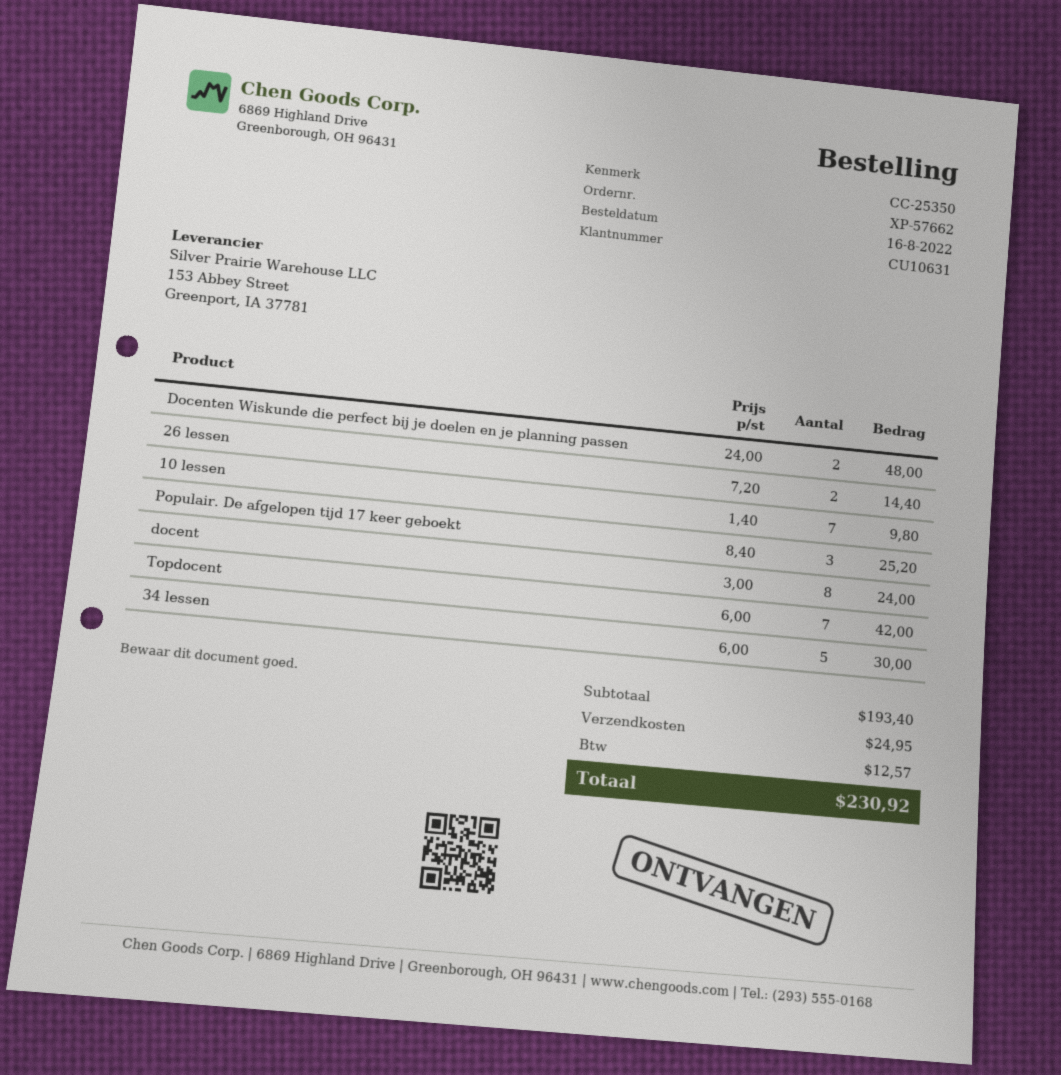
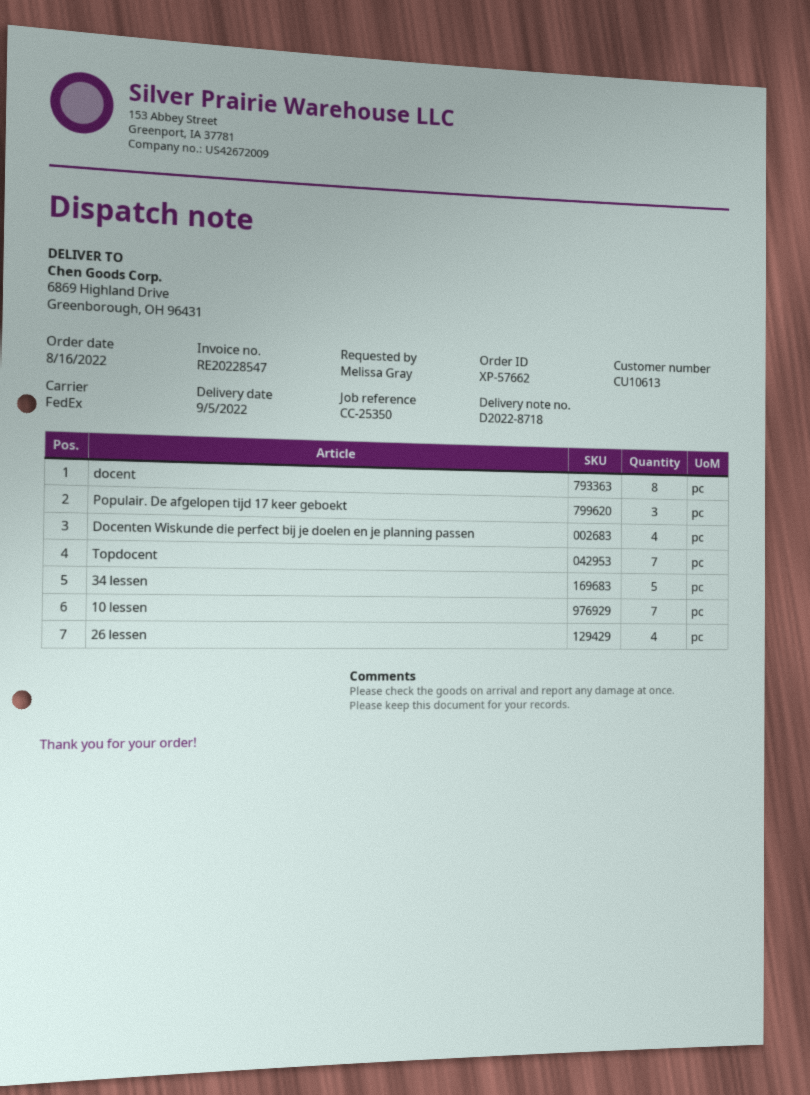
customer number: CU10631 -> CU10613
Docenten Wiskunde die perfect bij je doelen en je planning passen: 2 -> 4
26 lessen: 2 -> 4

